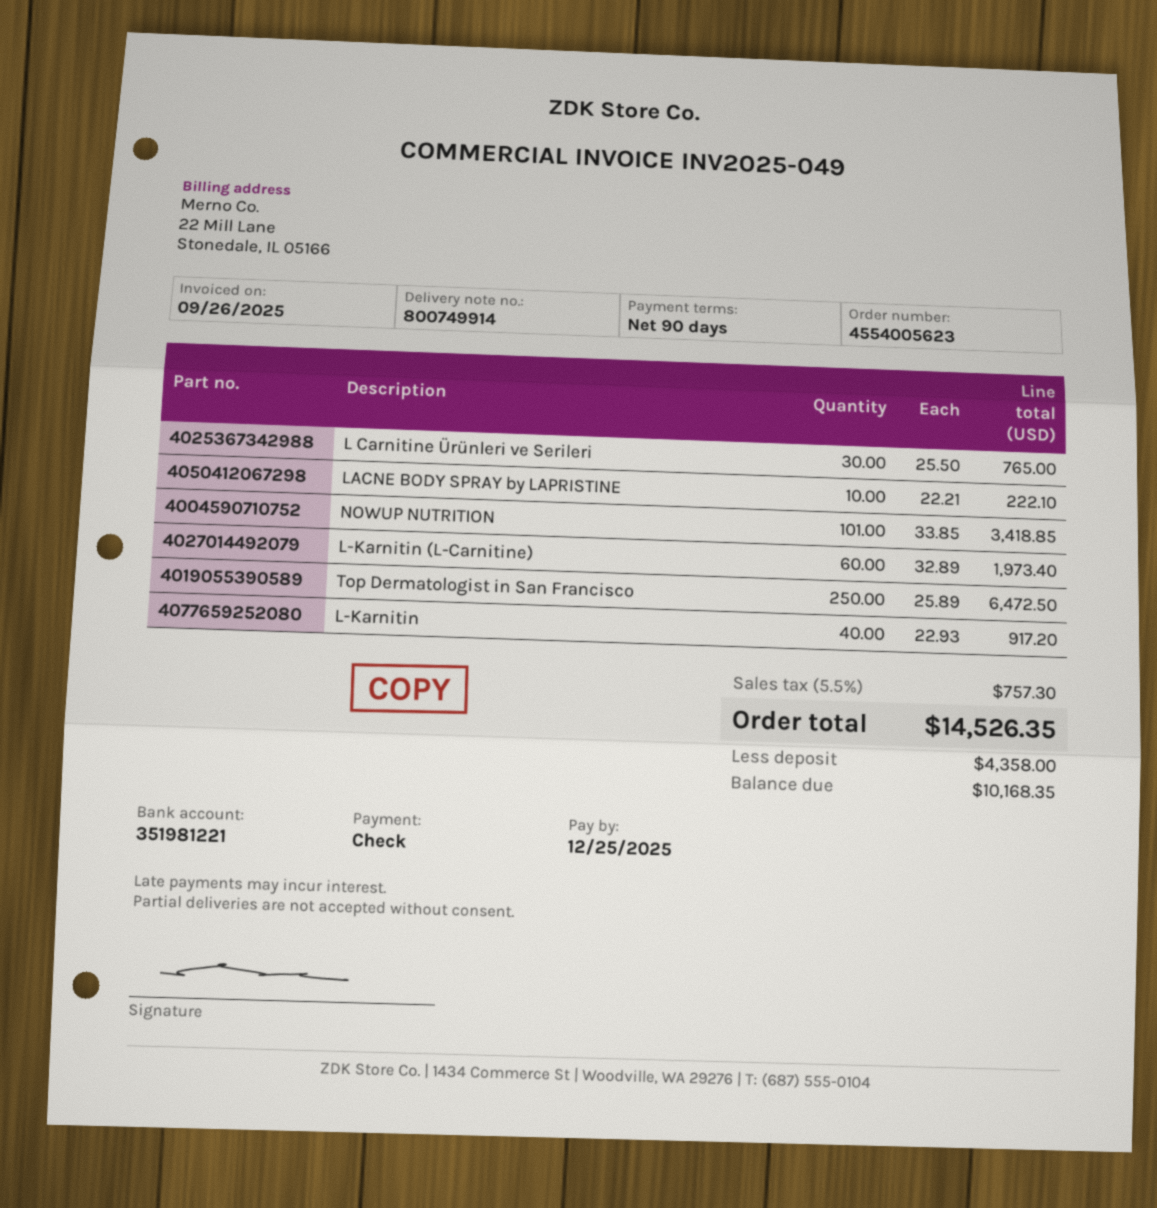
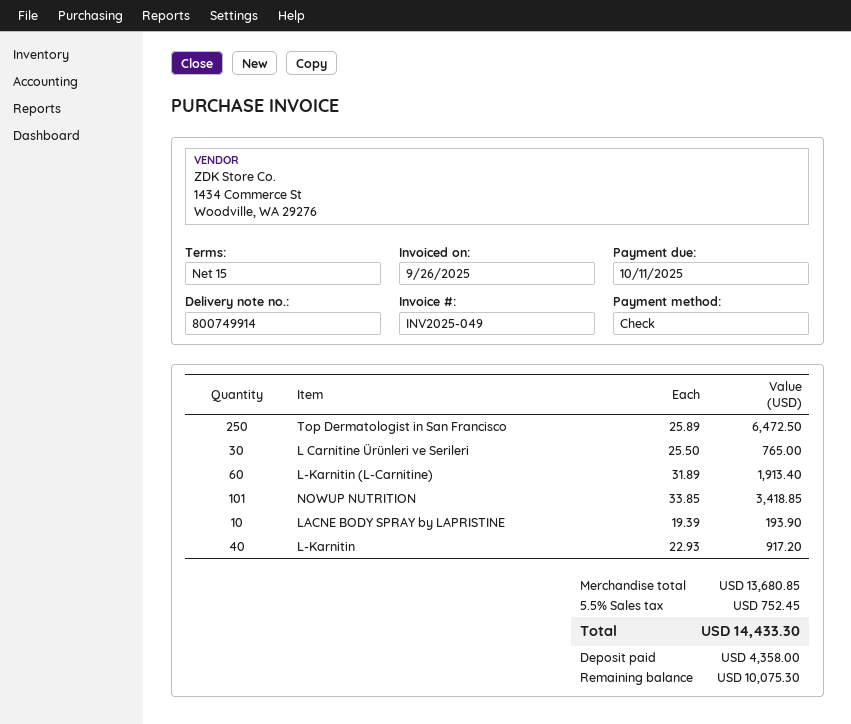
payment terms: 90 days -> 15 days
due date: 2025-12-25 -> 2025-10-11
LACNE BODY SPRAY by LAPRISTINE: 10 x 22.21 = 222.10 -> 10 x 19.39 = 193.90
L-Karnitin (L-Carnitine): 60 x 32.89 = 1973.40 -> 60 x 31.89 = 1913.40
tax: 5.5% = 757.30 -> 5.5% = 752.45
total: 14526.35 -> 14433.30
balance: 10168.35 -> 10075.30

